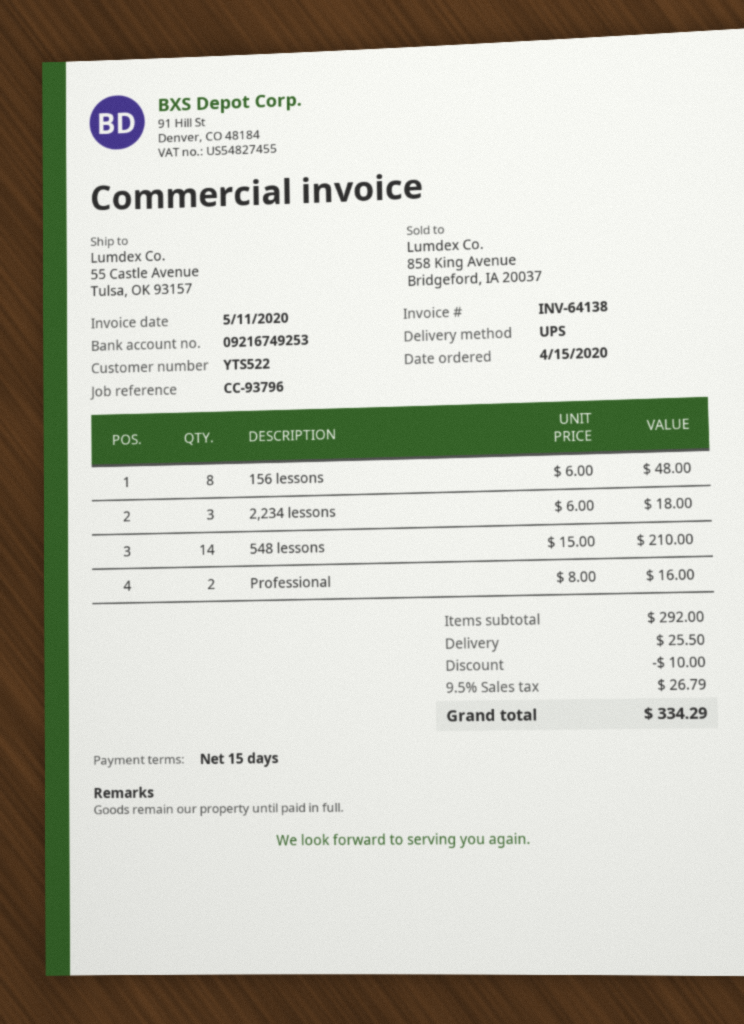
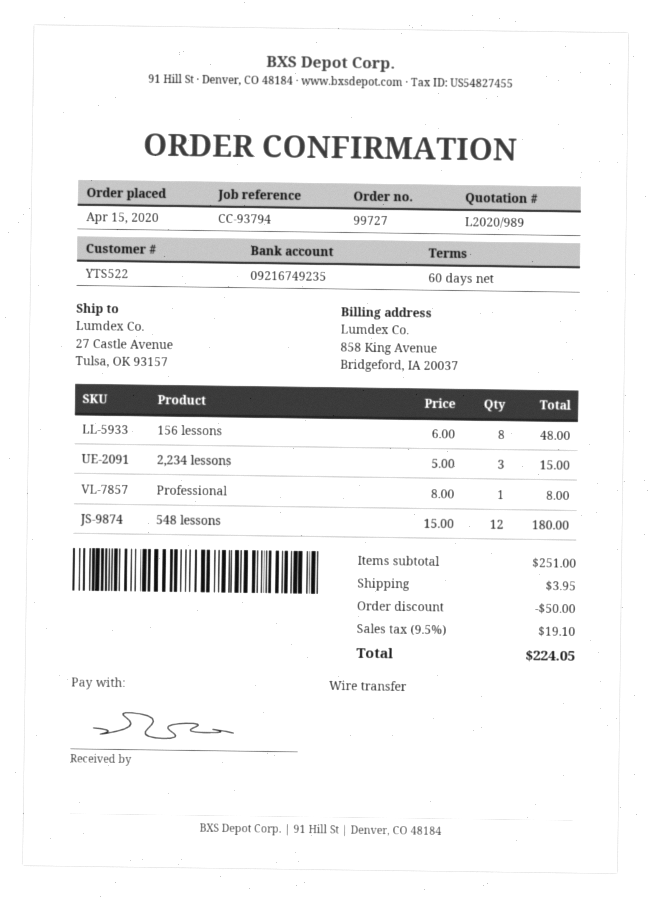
payment terms: 15 days -> 60 days
reference: CC-93796 -> CC-93794
bank account: 09216749253 -> 09216749235
ship to: 55 Castle Avenue, Tulsa, OK 93157 -> 27 Castle Avenue, Tulsa, OK 93157
2,234 lessons: 3 x 6.00 = 18.00 -> 3 x 5.00 = 15.00
548 lessons: 14 x 15.00 = 210.00 -> 12 x 15.00 = 180.00
Professional: 2 x 8.00 = 16.00 -> 1 x 8.00 = 8.00
subtotal: 292.00 -> 251.00
discount: 10.00 -> 50.00
shipping: 25.50 -> 3.95
tax: 9.5% = 26.79 -> 9.5% = 19.10
total: 334.29 -> 224.05

